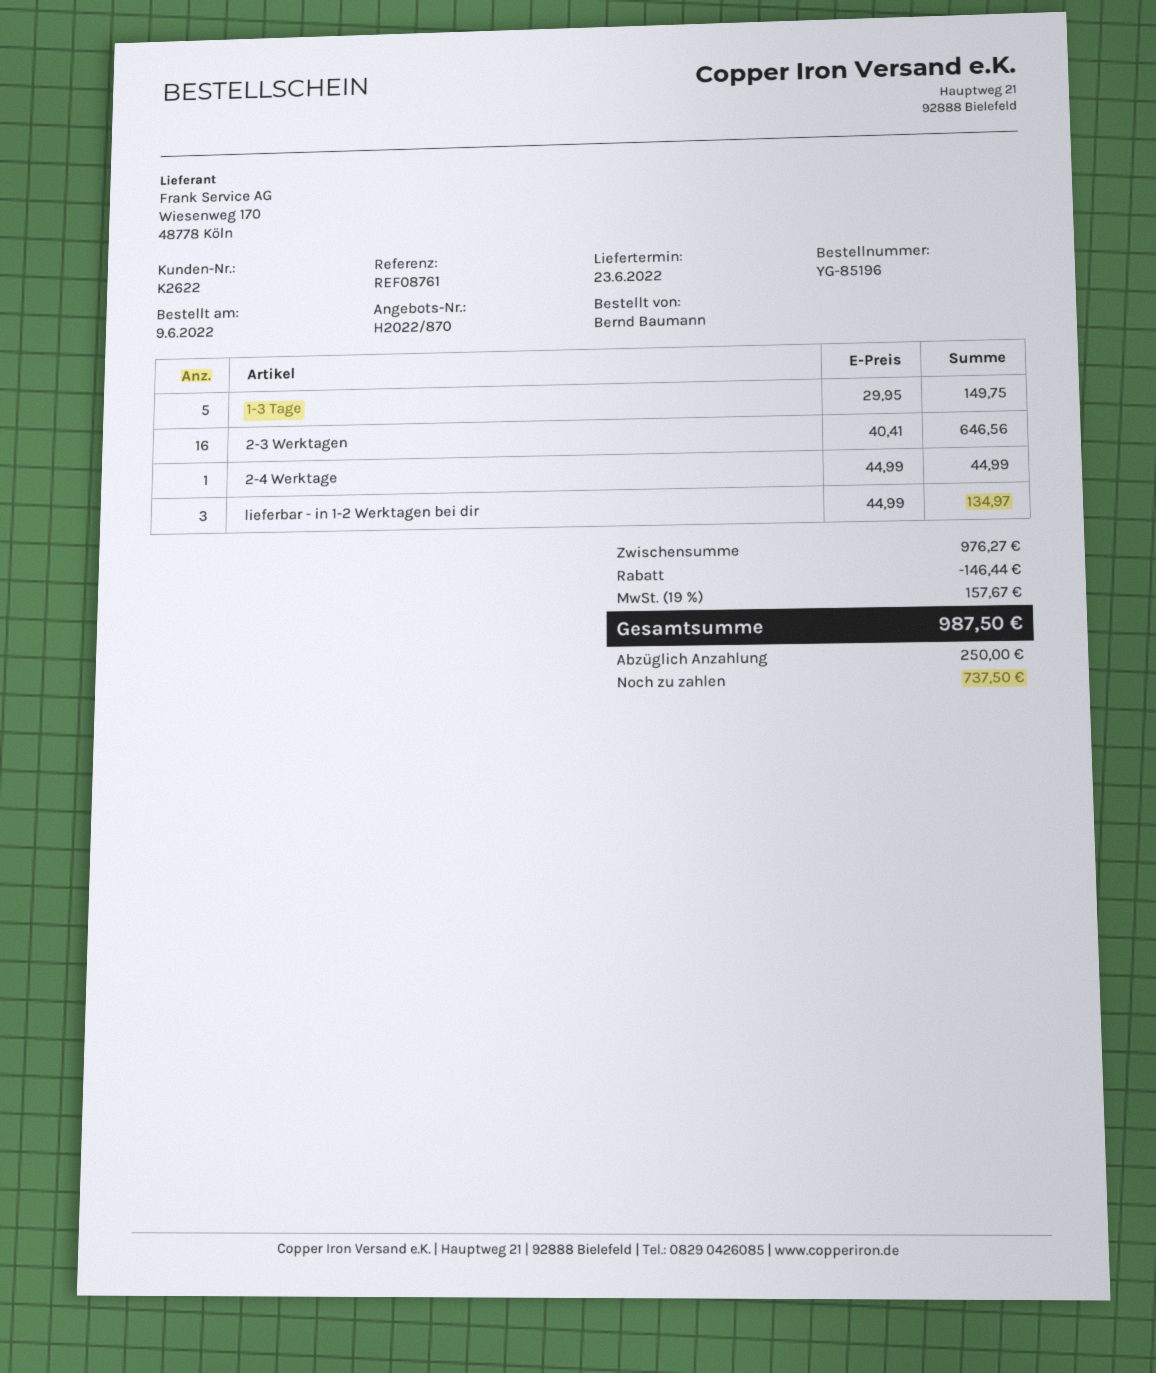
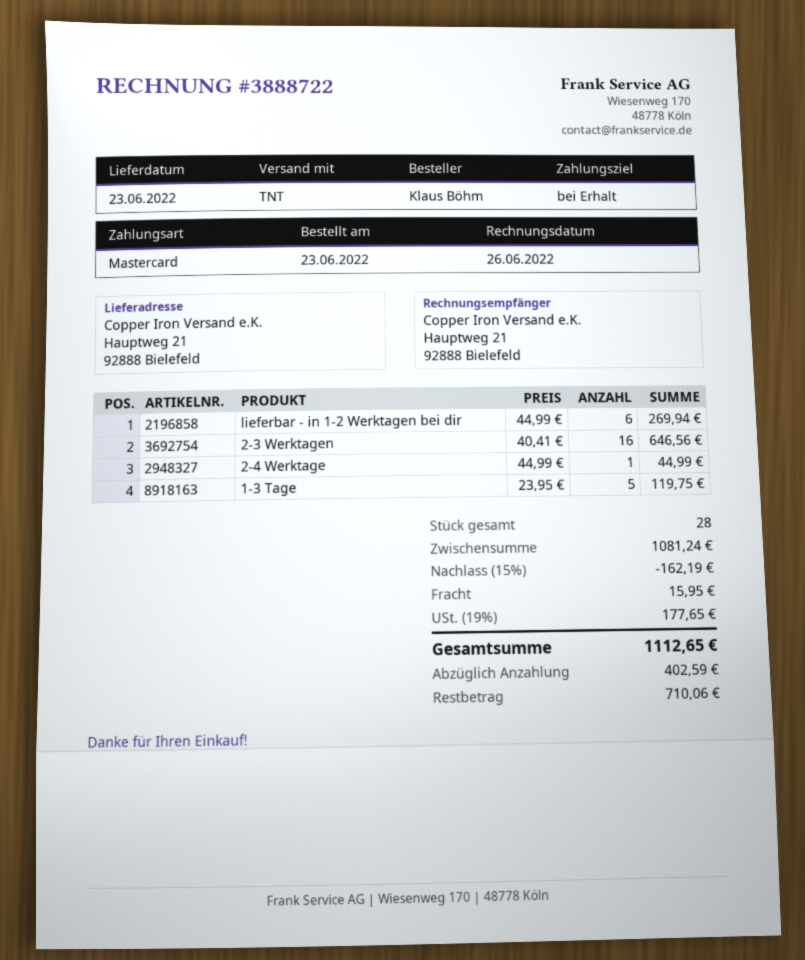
order date: 2022-06-09 -> 2022-06-23
ordered by: Bernd Baumann -> Klaus Böhm
1-3 Tage: 5 x 29.95 = 149.75 -> 5 x 23.95 = 119.75
lieferbar - in 1-2 Werktagen bei dir: 3 x 44.99 = 134.97 -> 6 x 44.99 = 269.94
subtotal: 976.27 -> 1081.24
discount: 146.44 -> 162.19
shipping: none -> 15.95
tax: 19% = 157.67 -> 19% = 177.65
total: 987.50 -> 1112.65
deposit: 250.00 -> 402.59
balance: 737.50 -> 710.06

